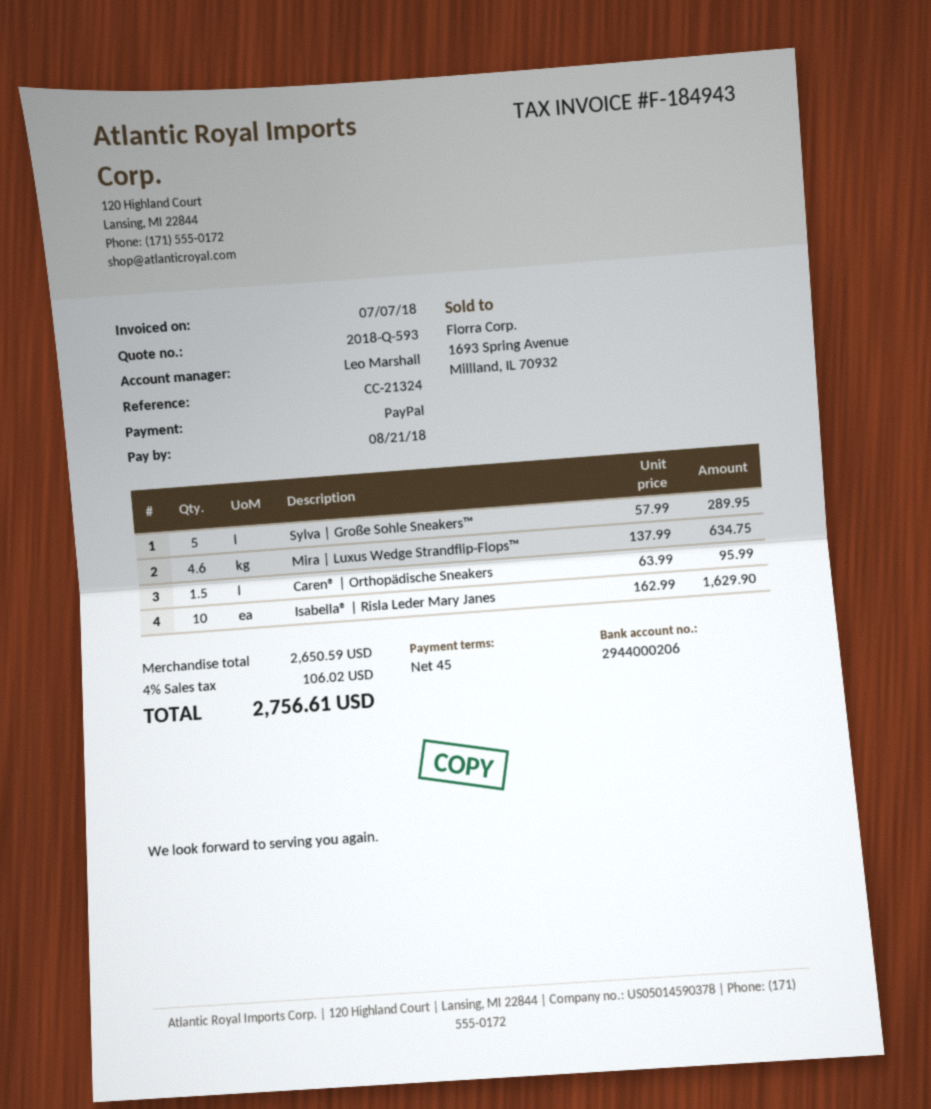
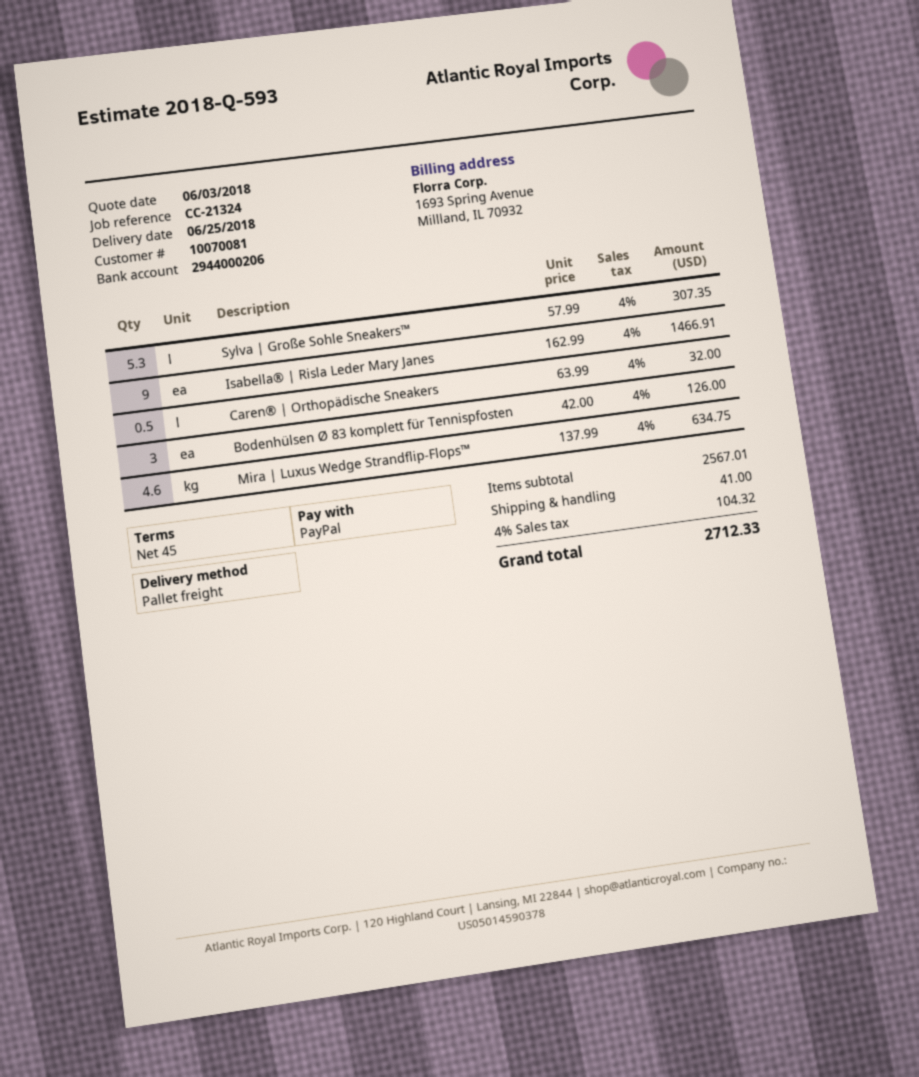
Sylva | Große Sohle Sneakers™: 5 x 57.99 = 289.95 -> 5.3 x 57.99 = 307.35
Caren® | Orthopädische Sneakers: 1.5 x 63.99 = 95.99 -> 0.5 x 63.99 = 32.00
Isabella® | Risla Leder Mary Janes: 10 x 162.99 = 1629.90 -> 9 x 162.99 = 1466.91
Bodenhülsen Ø 83 komplett für Tennispfosten: none -> 3 x 42.00 = 126.00
subtotal: 2650.59 -> 2567.01
shipping: none -> 41.00
tax: 4% = 106.02 -> 4% = 104.32
total: 2756.61 -> 2712.33

